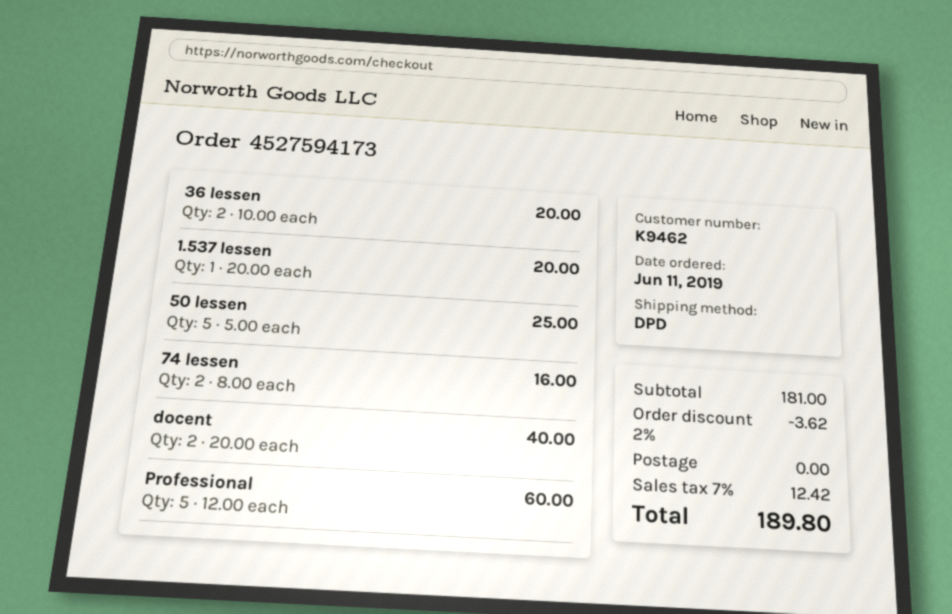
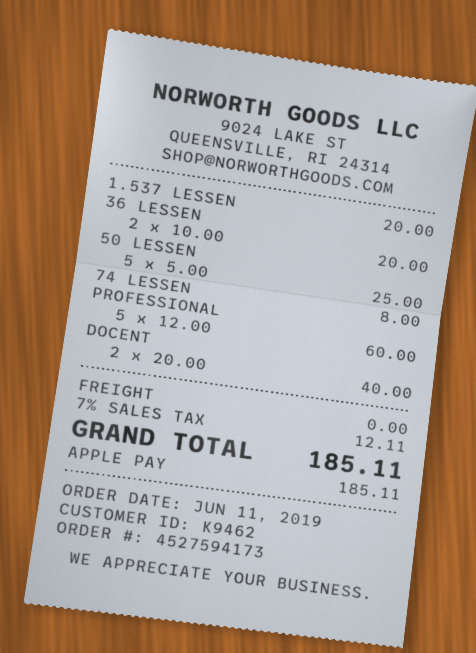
74 lessen: 2 x 8.00 = 16.00 -> 1 x 8.00 = 8.00
discount: 2% = 3.62 -> none
tax: 7% = 12.42 -> 7% = 12.11
total: 189.80 -> 185.11

